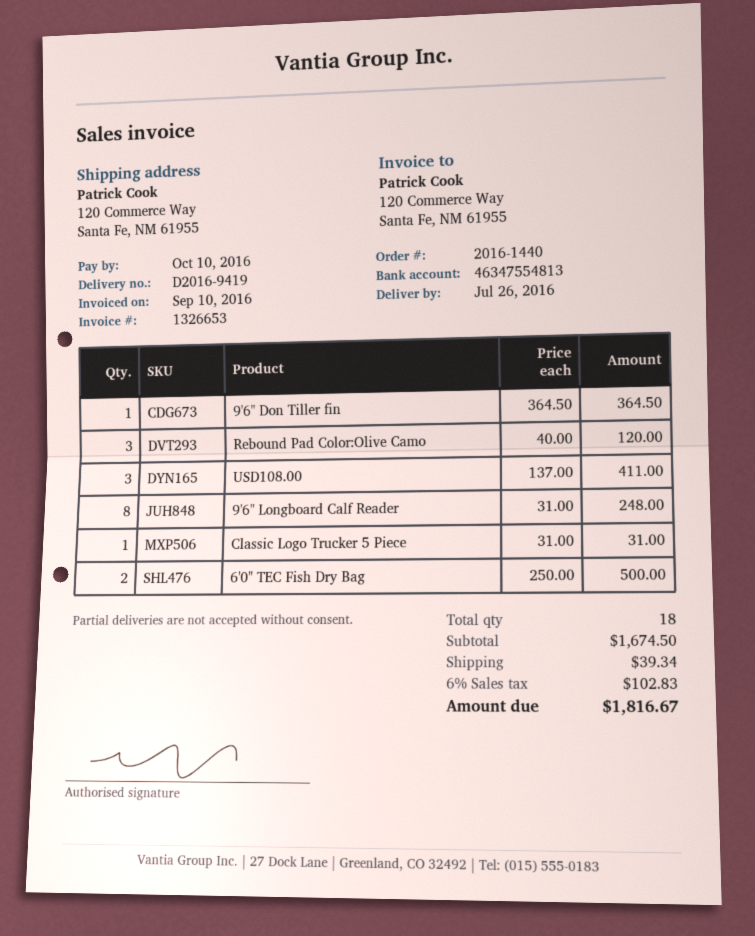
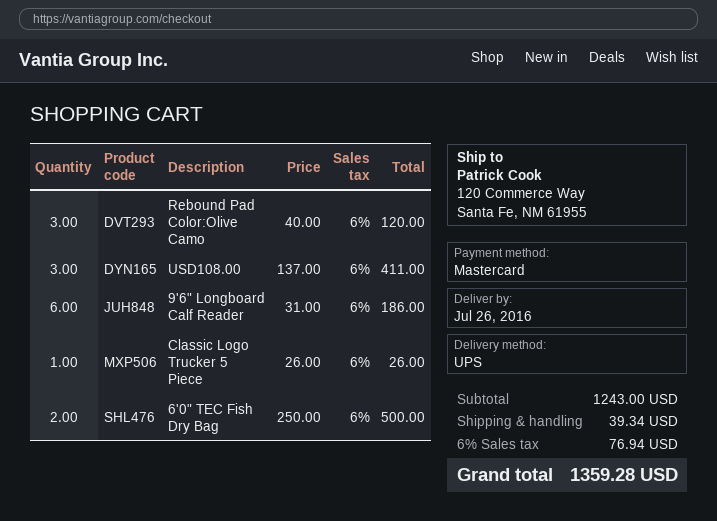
9'6" Don Tiller fin: 1 x 364.50 = 364.50 -> none
9'6" Longboard Calf Reader: 8 x 31.00 = 248.00 -> 6 x 31.00 = 186.00
Classic Logo Trucker 5 Piece: 1 x 31.00 = 31.00 -> 1 x 26.00 = 26.00
subtotal: 1674.50 -> 1243.00
tax: 6% = 102.83 -> 6% = 76.94
total: 1816.67 -> 1359.28

